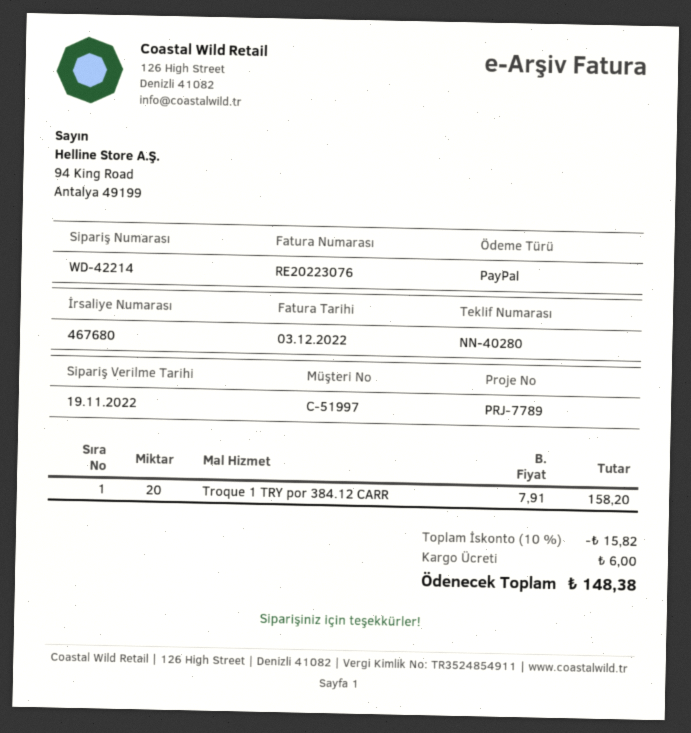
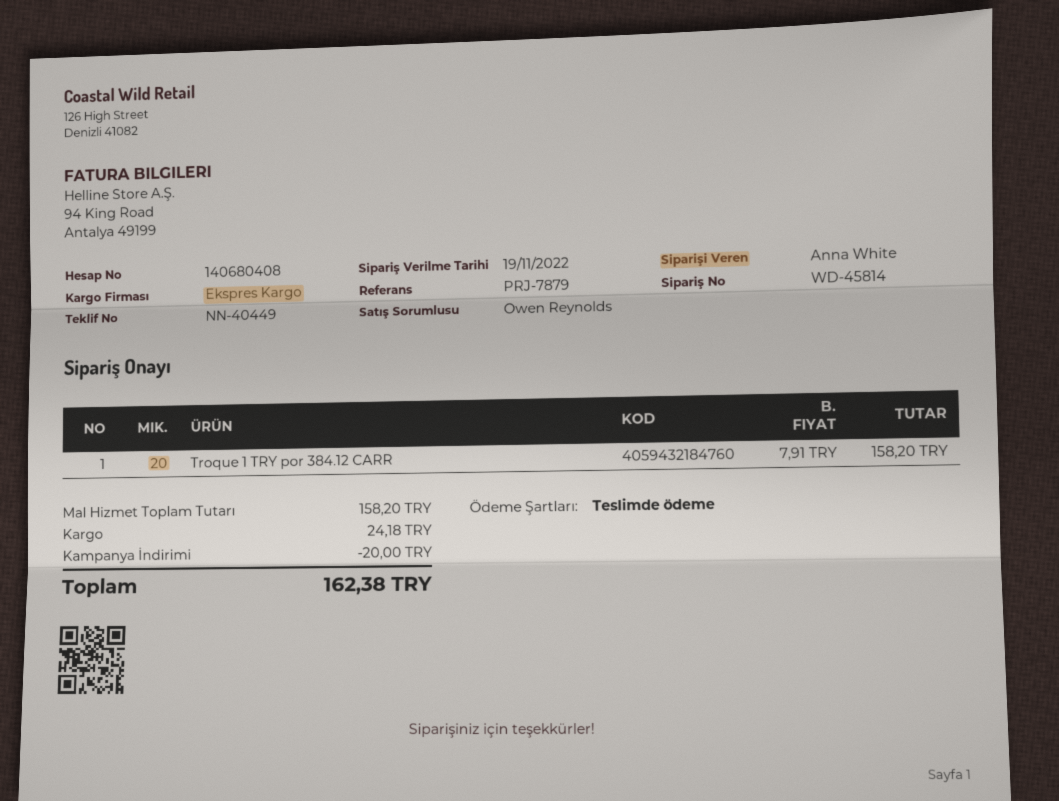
quote number: NN-40280 -> NN-40449
order number: WD-42214 -> WD-45814
reference: PRJ-7789 -> PRJ-7879
discount: 15.82 -> 20.00
shipping: 6.00 -> 24.18
total: 148.38 -> 162.38

